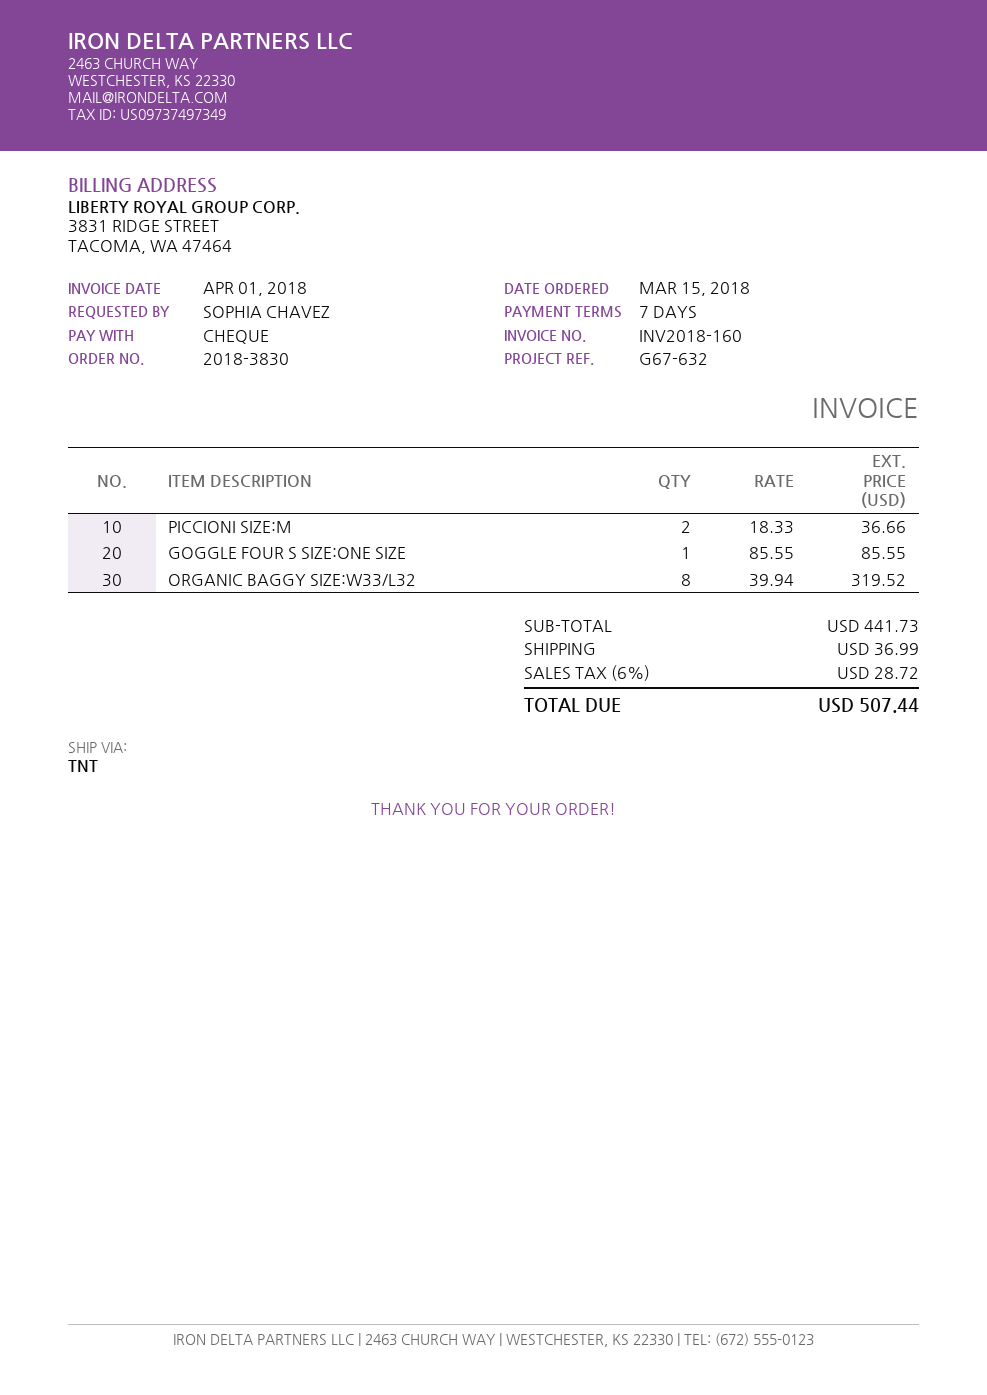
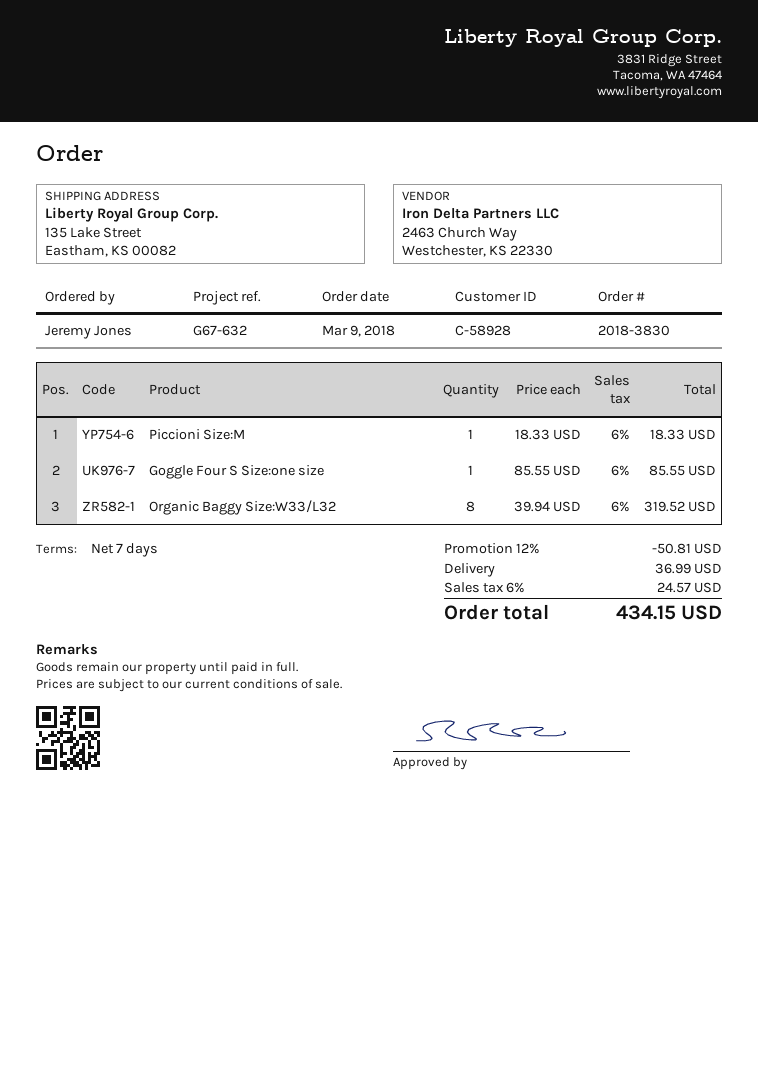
order date: 2018-03-15 -> 2018-03-09
ordered by: SOPHIA CHAVEZ -> Jeremy Jones
PICCIONI SIZE:M: 2 x 18.33 = 36.66 -> 1 x 18.33 = 18.33
discount: none -> 12% = 50.81
tax: 6% = 28.72 -> 6% = 24.57
total: 507.44 -> 434.15

